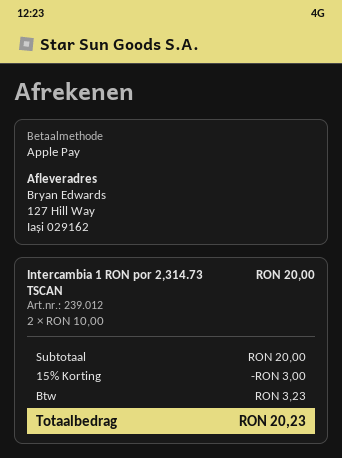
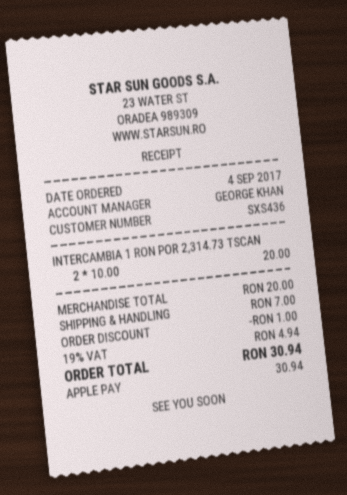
discount: 3.00 -> 1.00
shipping: none -> 7.00
tax: 3.23 -> 4.94
total: 20.23 -> 30.94

